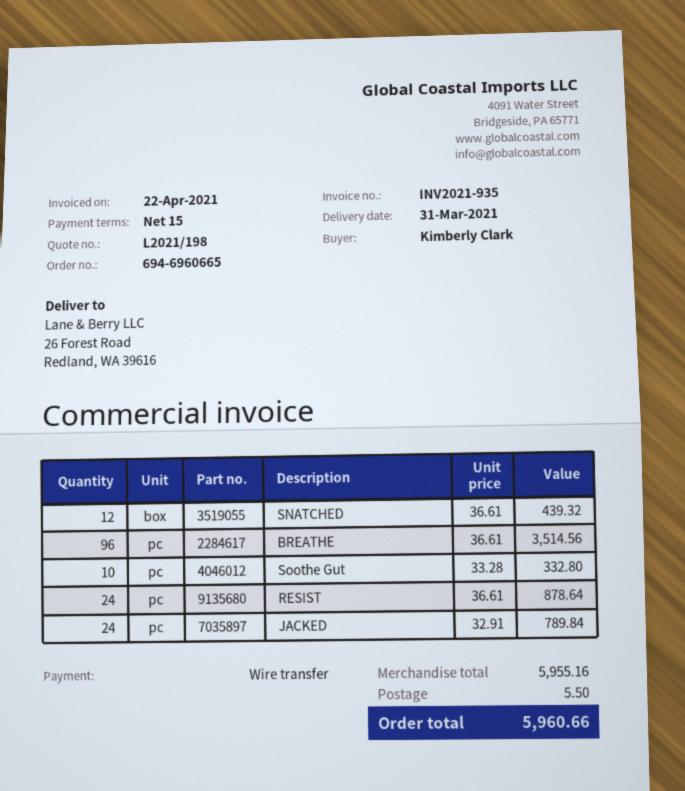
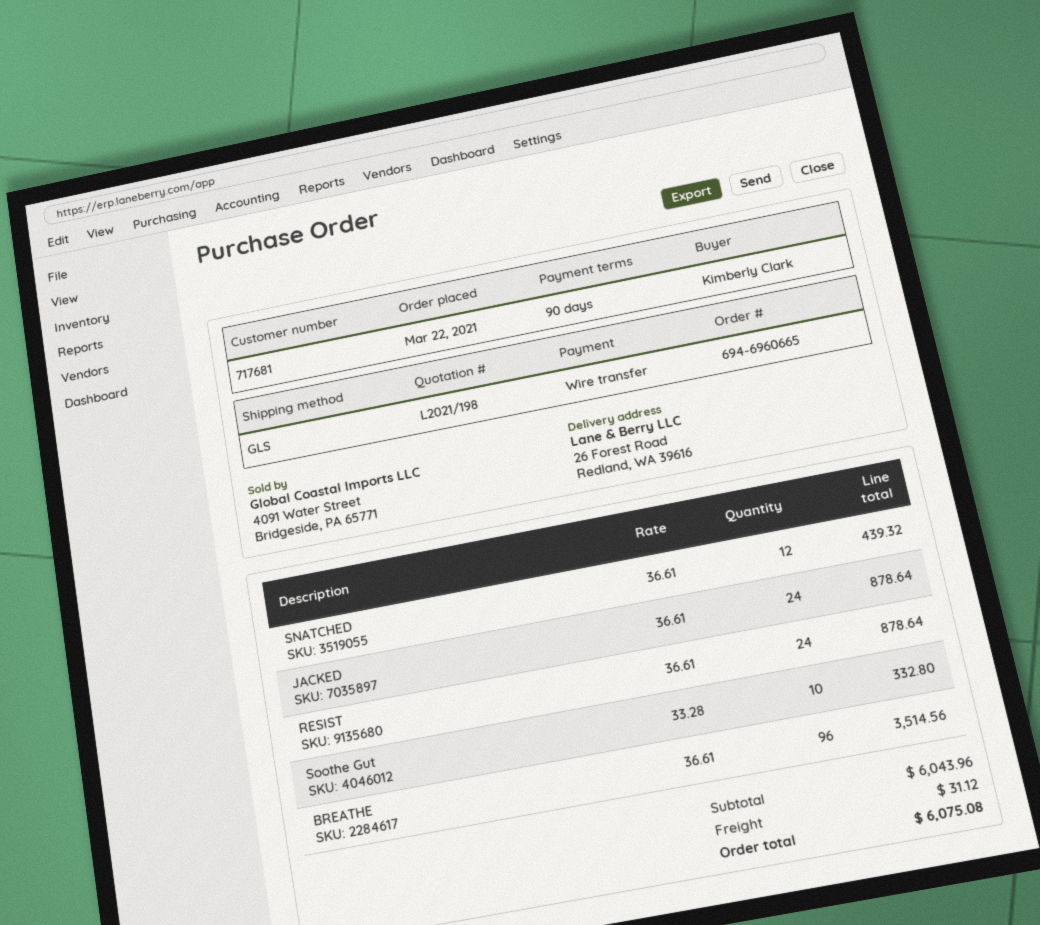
payment terms: 15 days -> 90 days
JACKED: 24 x 32.91 = 789.84 -> 24 x 36.61 = 878.64
subtotal: 5955.16 -> 6043.96
shipping: 5.50 -> 31.12
total: 5960.66 -> 6075.08

